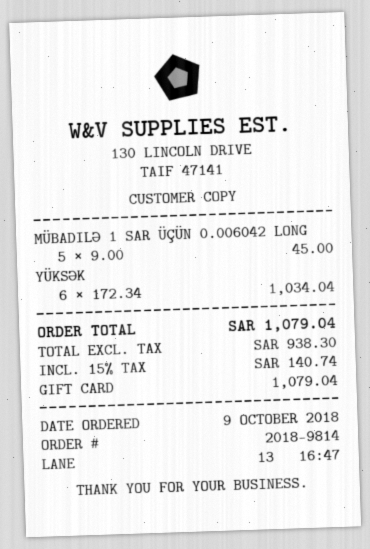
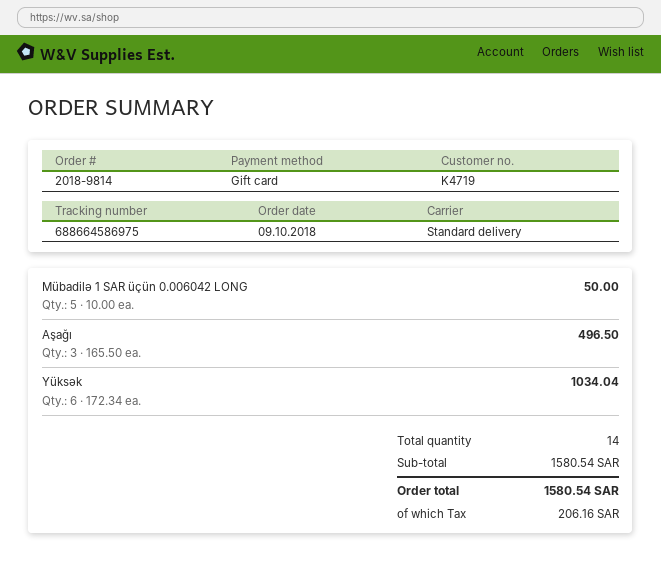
MÜBADILƏ 1 SAR ÜÇÜN 0.006042 LONG: 5 x 9.00 = 45.00 -> 5 x 10.00 = 50.00
Aşağı: none -> 3 x 165.50 = 496.50
tax: 140.74 -> 206.16
total: 1079.04 -> 1580.54

